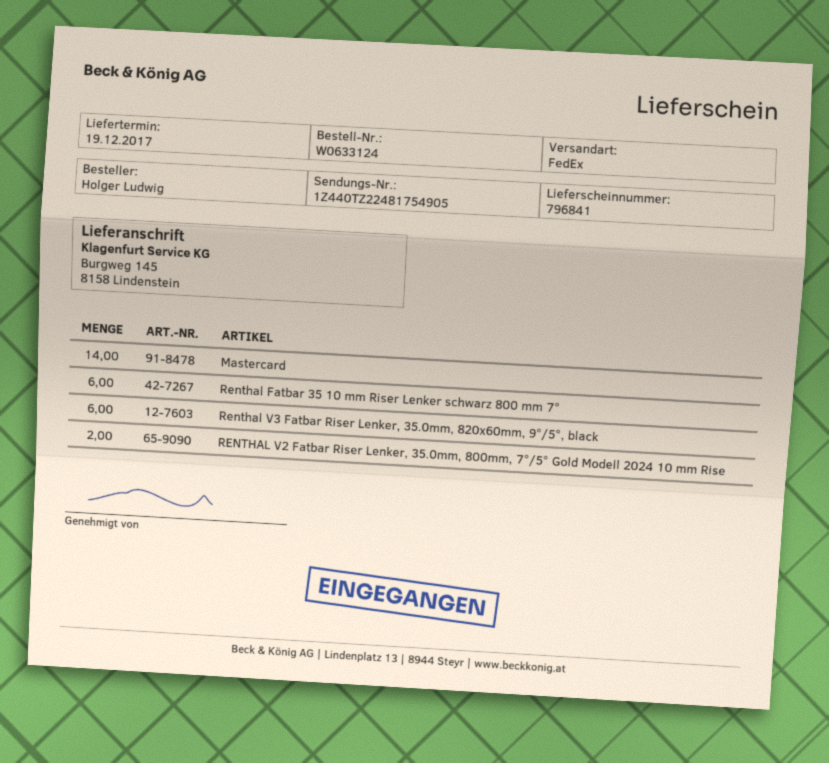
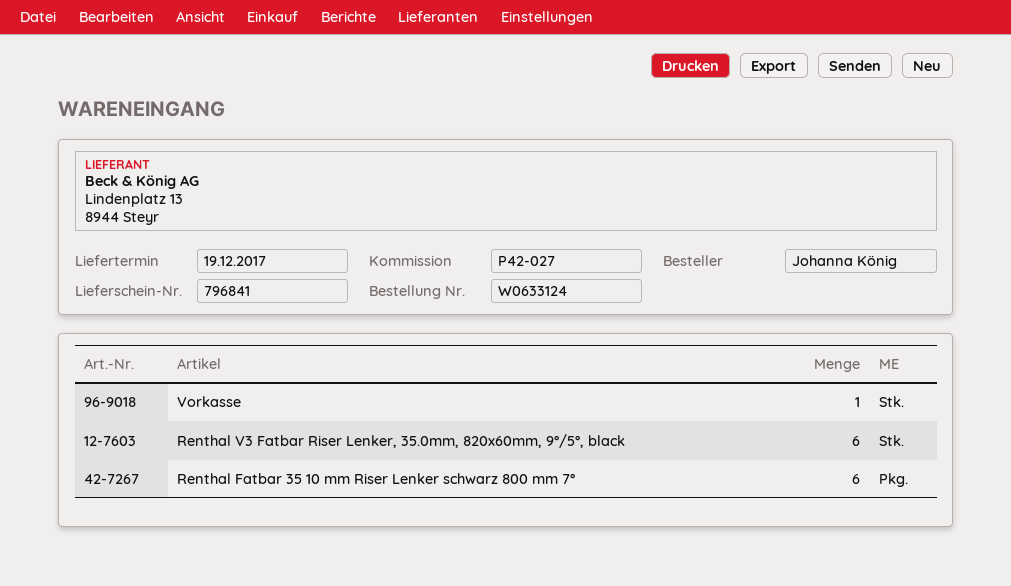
ordered by: Holger Ludwig -> Johanna König
Mastercard: 14 -> none
RENTHAL V2 Fatbar Riser Lenker, 35.0mm, 800mm, 7°/5° Gold Modell 2024 10 mm Rise: 2 -> none
Vorkasse: none -> 1

